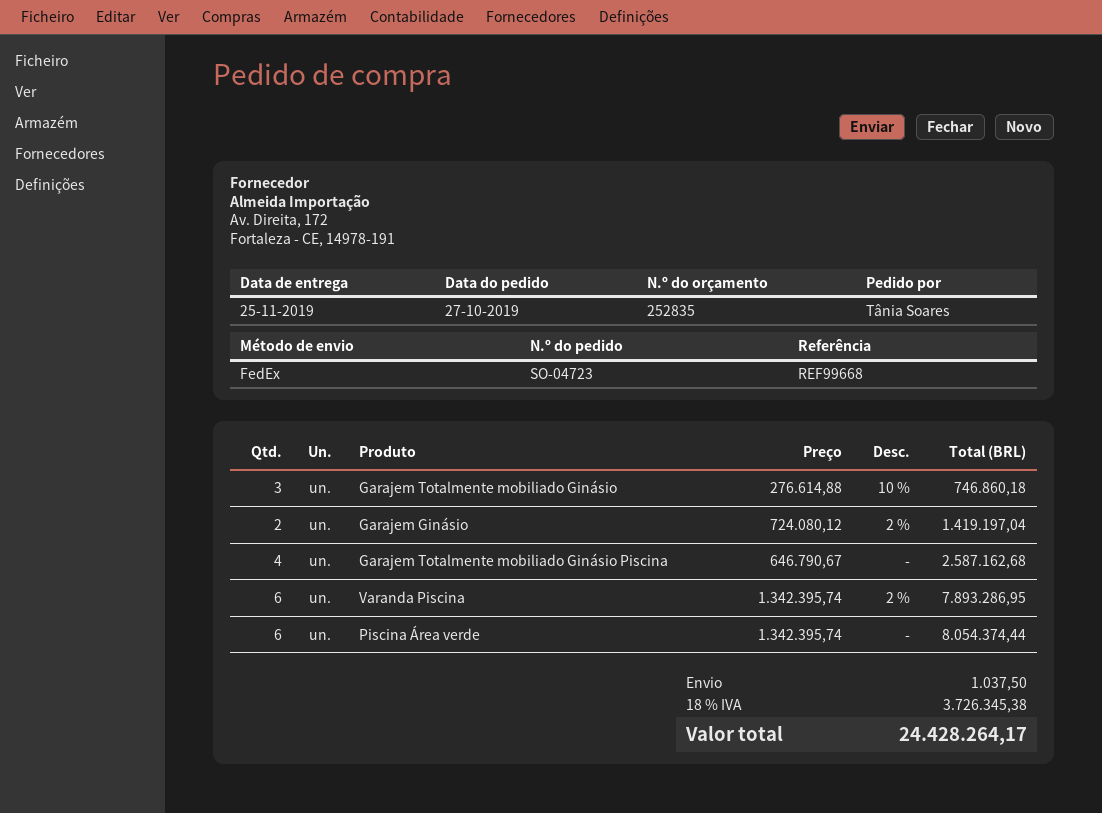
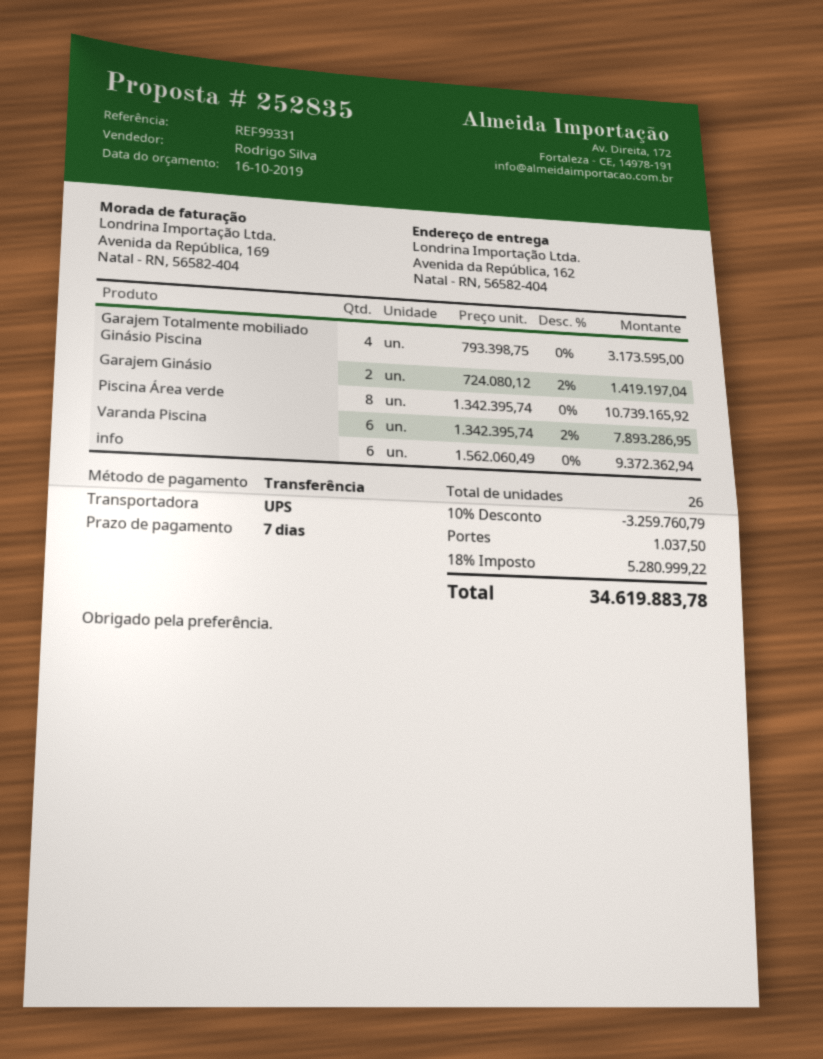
reference: REF99668 -> REF99331
shipping method: FedEx -> UPS
Garajem Totalmente mobiliado Ginásio: 3 x 276614.88 - 10% = 746860.18 -> none
Garajem Totalmente mobiliado Ginásio Piscina: 4 x 646790.67 = 2587162.68 -> 4 x 793398.75 = 3173595.00
Piscina Área verde: 6 x 1342395.74 = 8054374.44 -> 8 x 1342395.74 = 10739165.92
info: none -> 6 x 1562060.49 = 9372362.94
discount: none -> 10% = 3259760.79
tax: 18% = 3726345.38 -> 18% = 5280999.22
total: 24428264.17 -> 34619883.78

